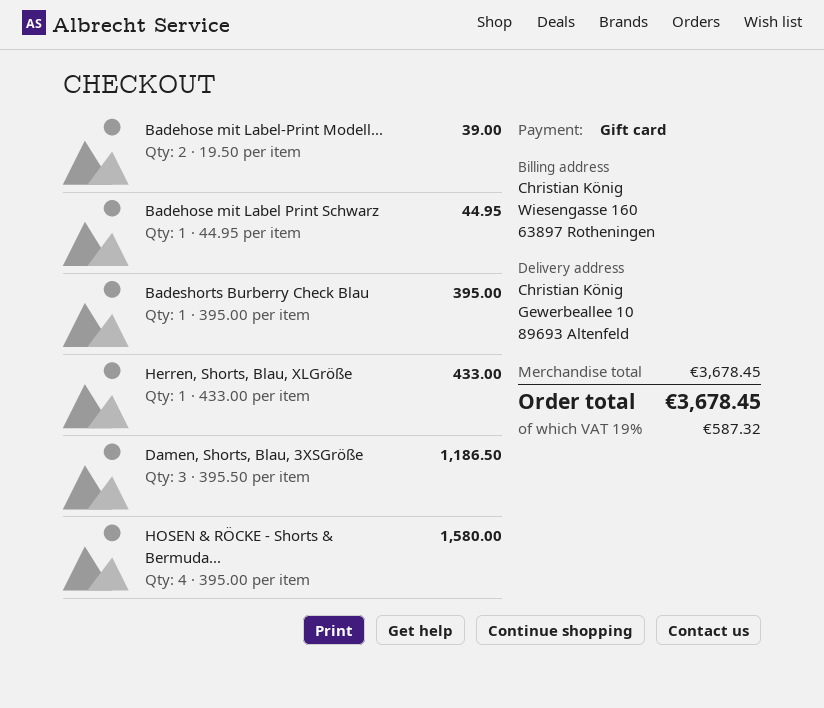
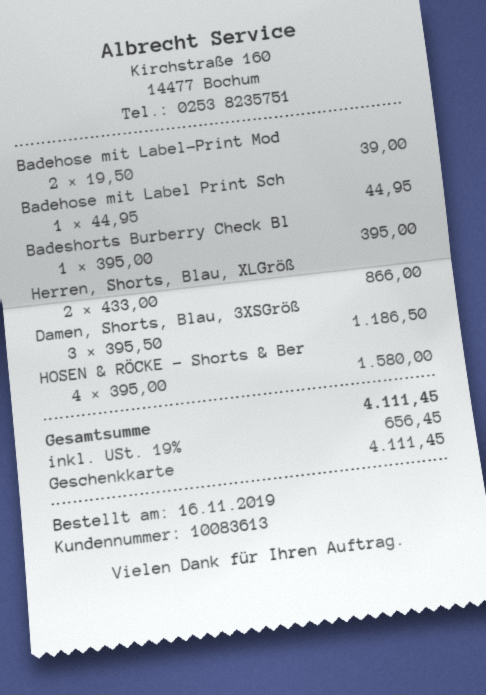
Herren, Shorts, Blau, XLGröße: 1 x 433.00 = 433.00 -> 2 x 433.00 = 866.00
tax: 19% = 587.32 -> 19% = 656.45
total: 3678.45 -> 4111.45

